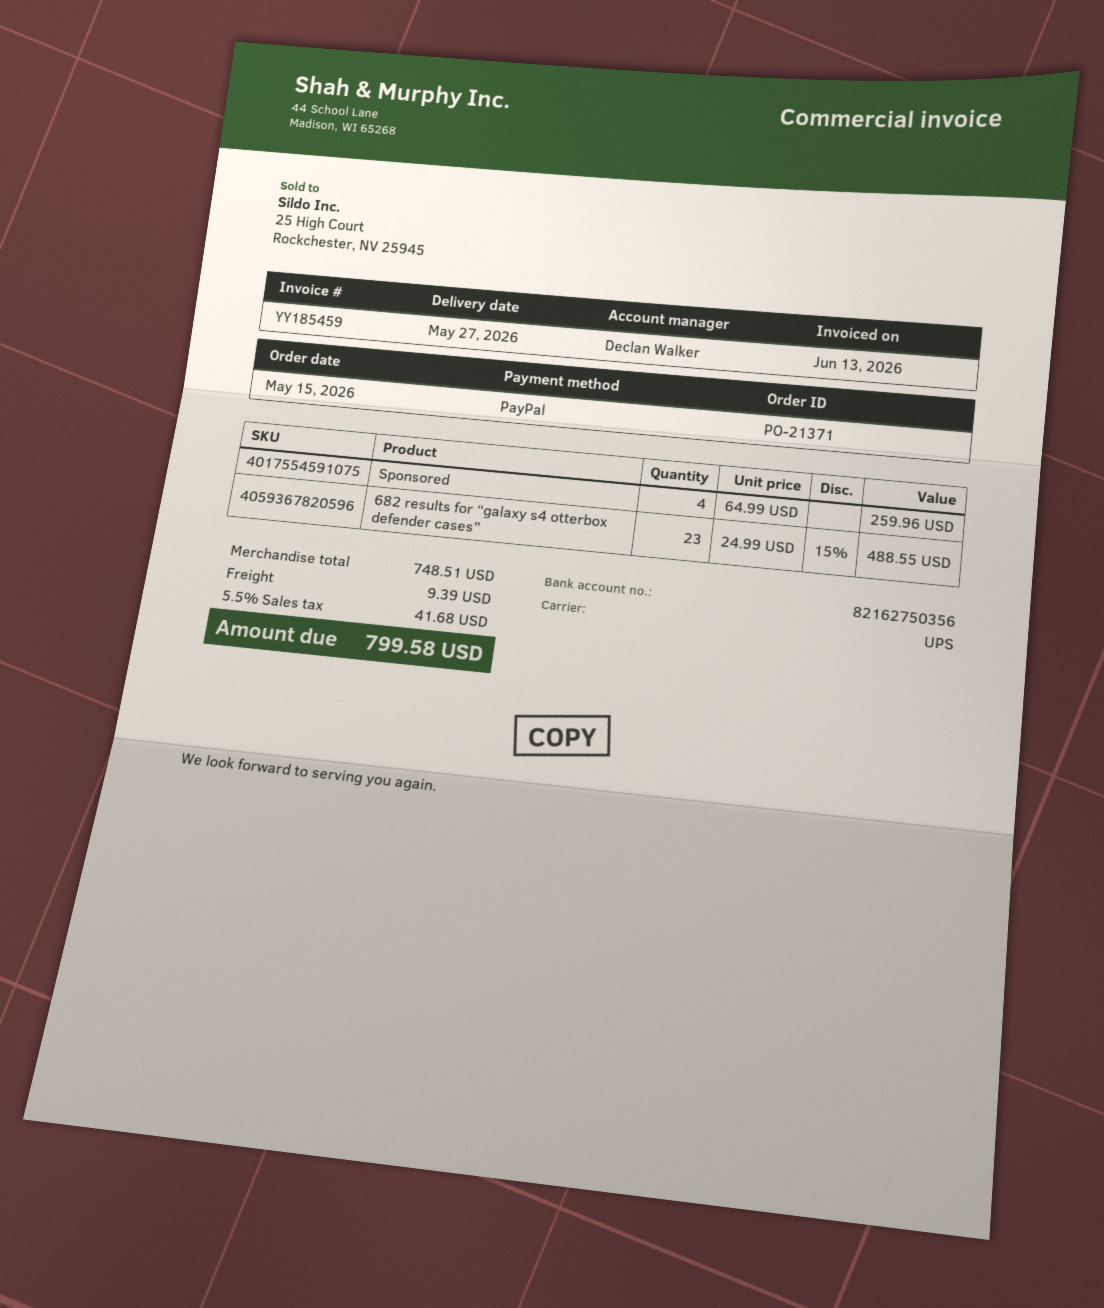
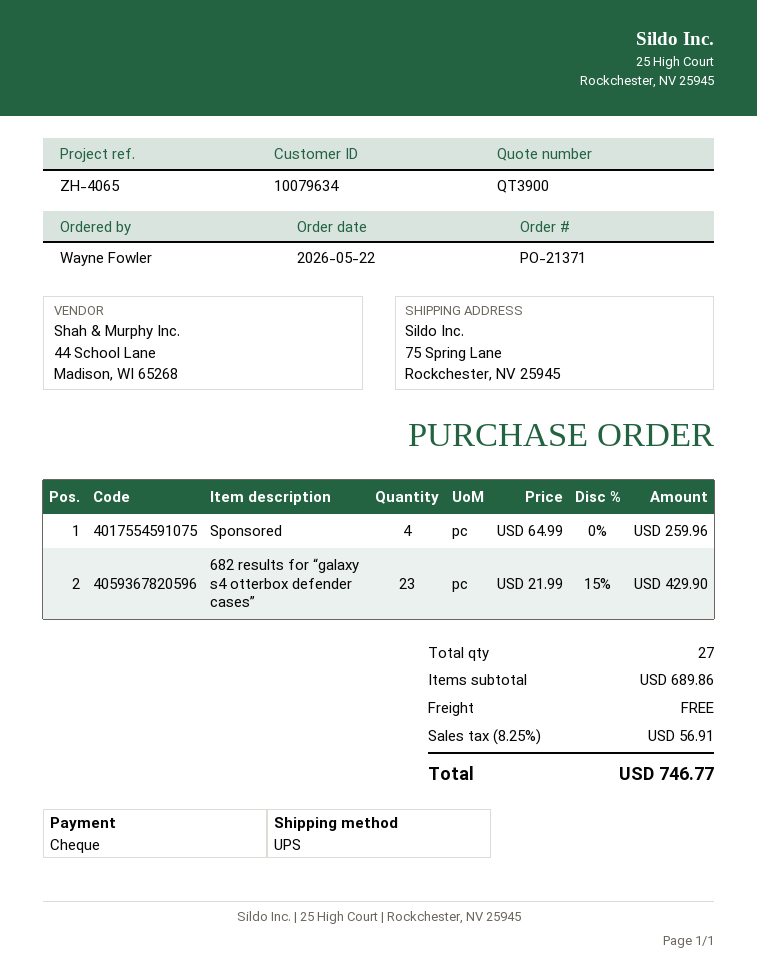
order date: 2026-05-15 -> 2026-05-22
payment method: PayPal -> cheque
682 results for “galaxy s4 otterbox defender cases”: 23 x 24.99 - 15% = 488.55 -> 23 x 21.99 - 15% = 429.90
subtotal: 748.51 -> 689.86
shipping: 9.39 -> 0.00
tax: 5.5% = 41.68 -> 8.25% = 56.91
total: 799.58 -> 746.77

